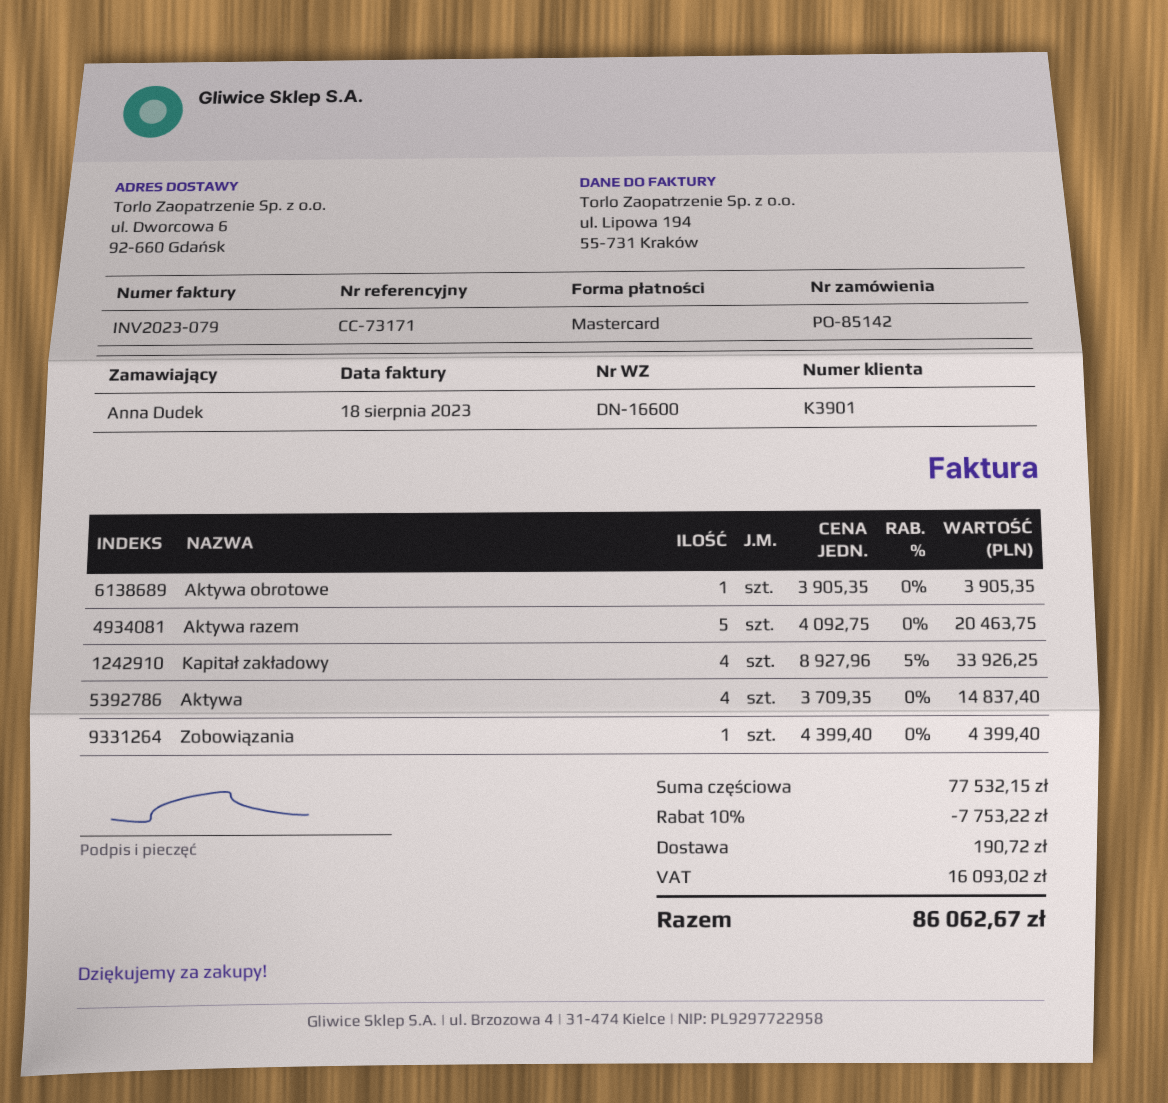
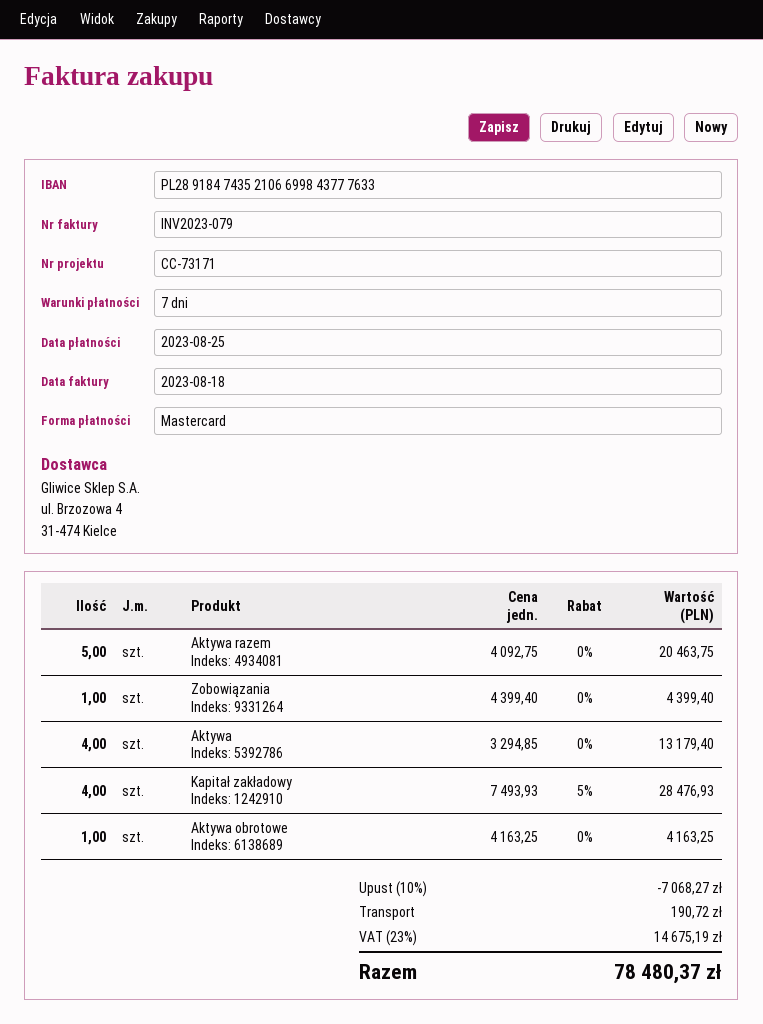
Aktywa obrotowe: 1 x 3905.35 = 3905.35 -> 1 x 4163.25 = 4163.25
Kapitał zakładowy: 4 x 8927.96 - 5% = 33926.25 -> 4 x 7493.93 - 5% = 28476.93
Aktywa: 4 x 3709.35 = 14837.40 -> 4 x 3294.85 = 13179.40
discount: 10% = 7753.22 -> 10% = 7068.27
tax: 16093.02 -> 14675.19
total: 86062.67 -> 78480.37

